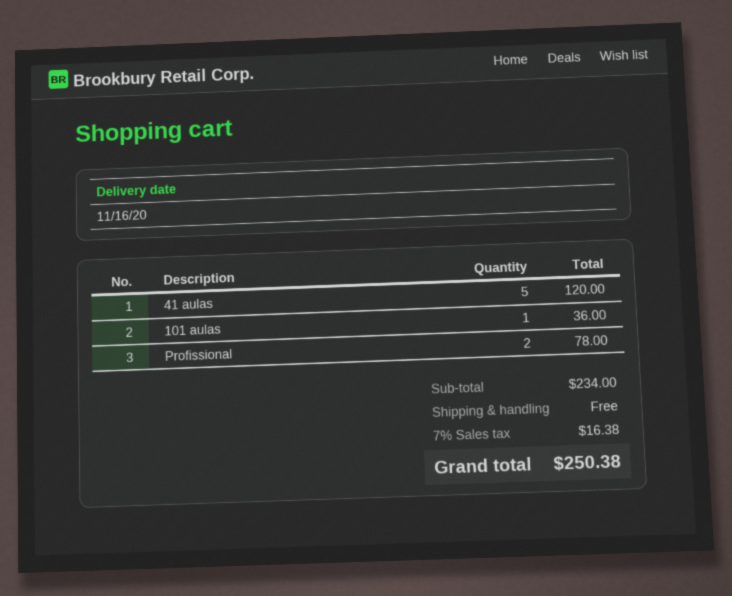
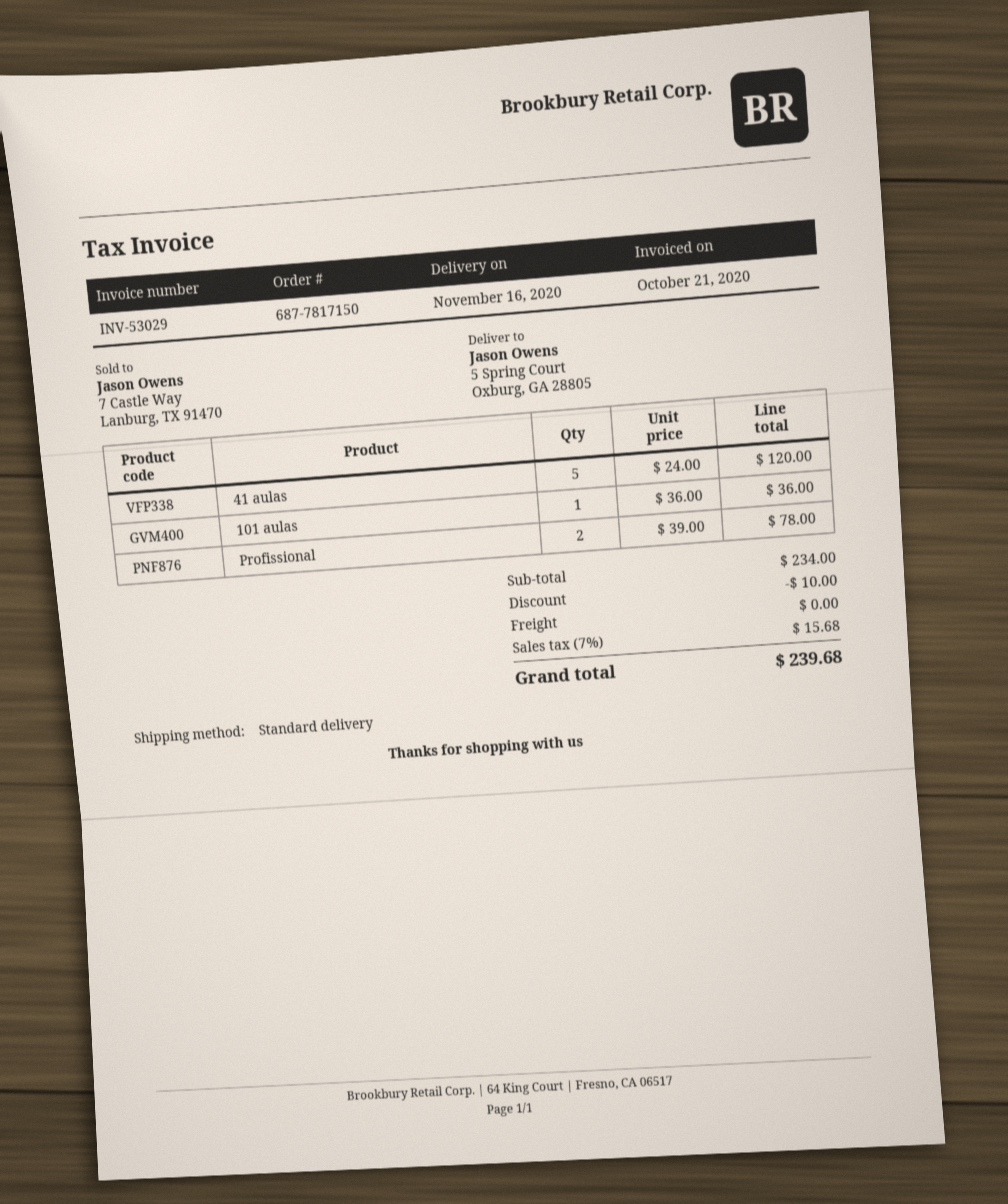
discount: none -> 10.00
tax: 7% = 16.38 -> 7% = 15.68
total: 250.38 -> 239.68

